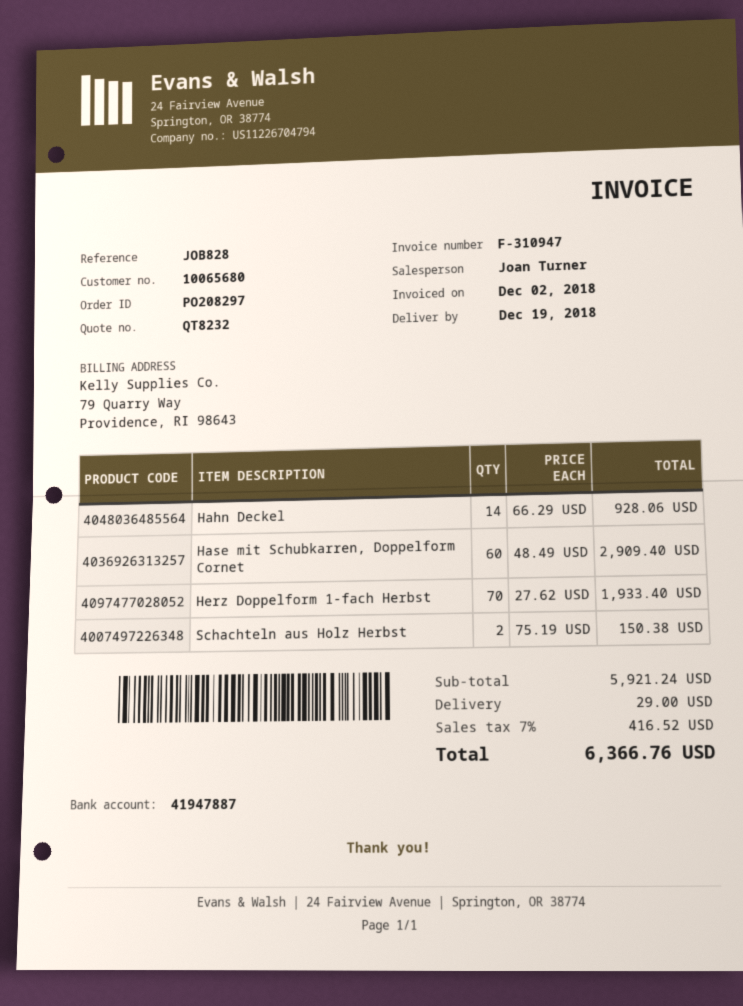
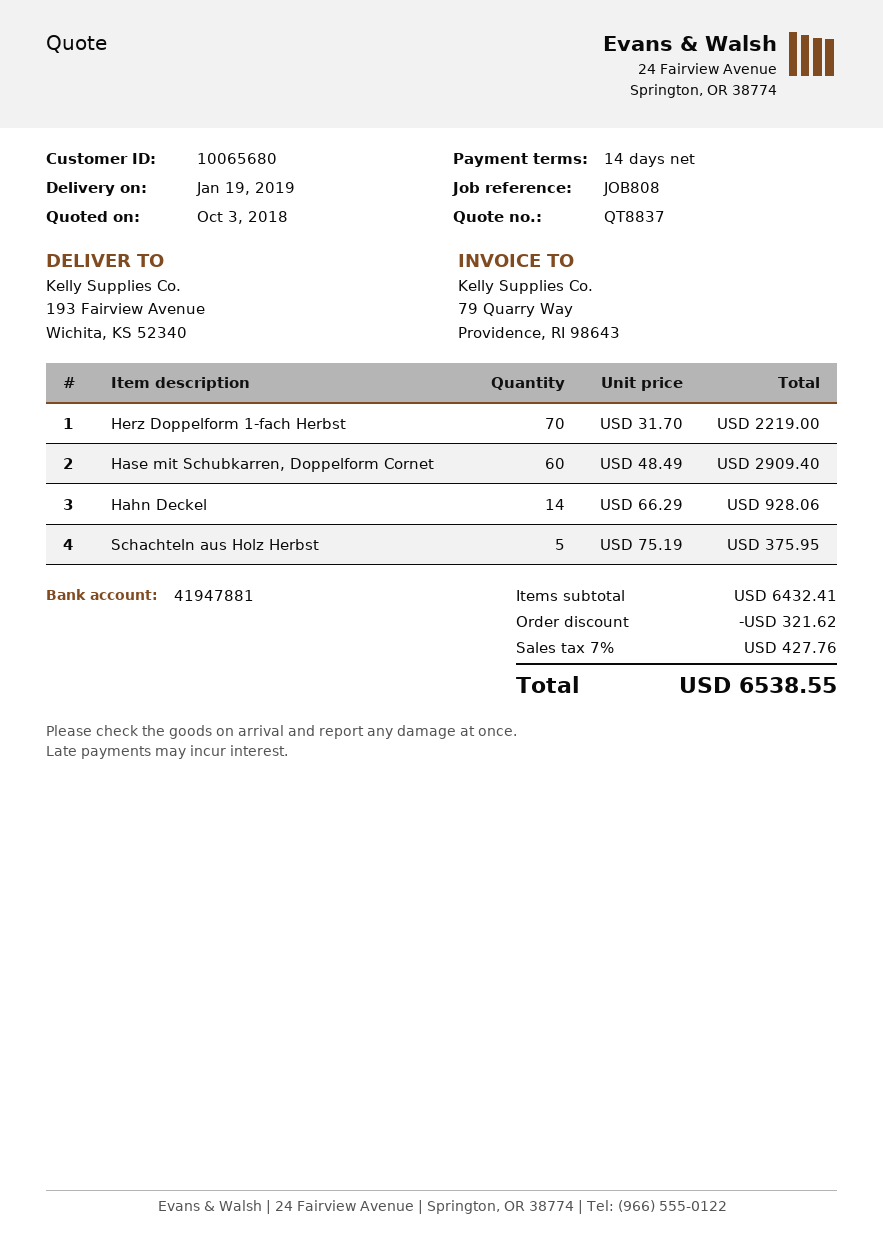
quote number: QT8232 -> QT8837
delivery date: 2018-12-19 -> 2019-01-19
reference: JOB828 -> JOB808
bank account: 41947887 -> 41947881
Herz Doppelform 1-fach Herbst: 70 x 27.62 = 1933.40 -> 70 x 31.70 = 2219.00
Schachteln aus Holz Herbst: 2 x 75.19 = 150.38 -> 5 x 75.19 = 375.95
subtotal: 5921.24 -> 6432.41
discount: none -> 321.62
shipping: 29.00 -> none
tax: 7% = 416.52 -> 7% = 427.76
total: 6366.76 -> 6538.55

